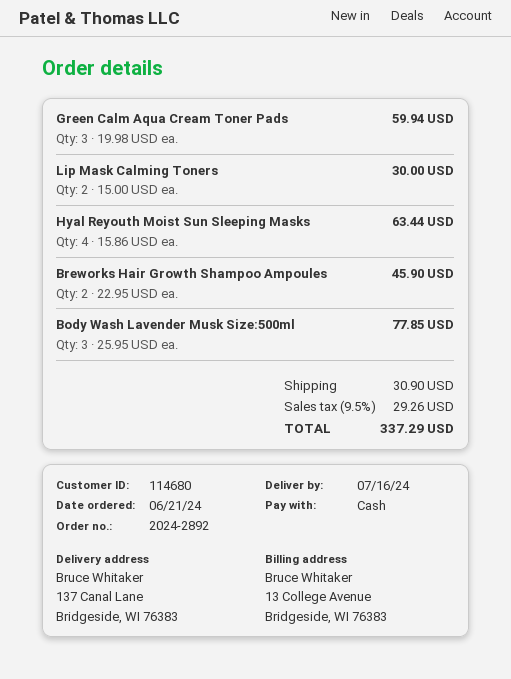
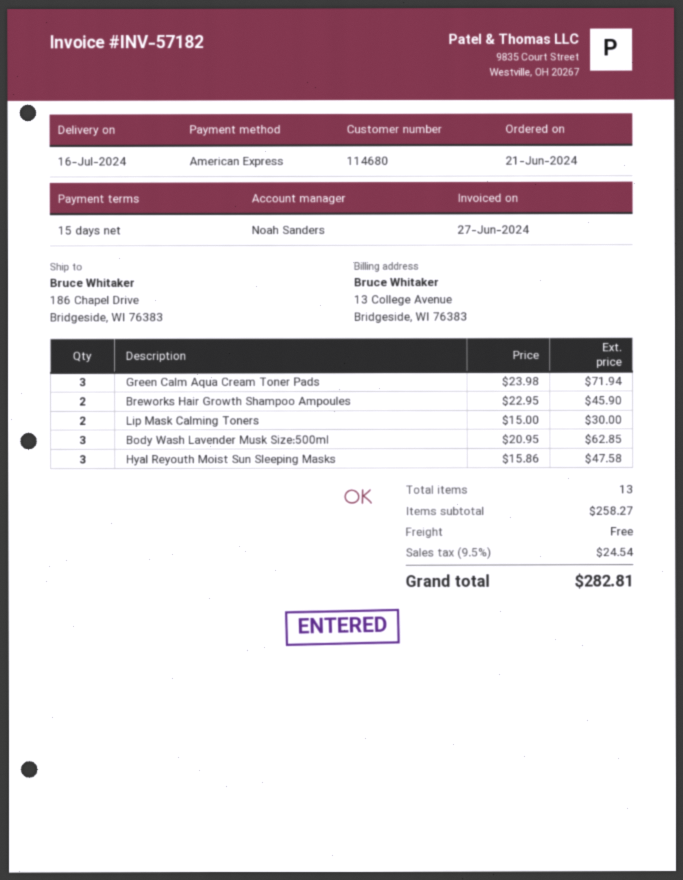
payment method: cash -> American Express
ship to: 137 Canal Lane, Bridgeside, WI 76383 -> 186 Chapel Drive, Bridgeside, WI 76383
Green Calm Aqua Cream Toner Pads: 3 x 19.98 = 59.94 -> 3 x 23.98 = 71.94
Hyal Reyouth Moist Sun Sleeping Masks: 4 x 15.86 = 63.44 -> 3 x 15.86 = 47.58
Body Wash Lavender Musk Size:500ml: 3 x 25.95 = 77.85 -> 3 x 20.95 = 62.85
shipping: 30.90 -> 0.00
tax: 9.5% = 29.26 -> 9.5% = 24.54
total: 337.29 -> 282.81

